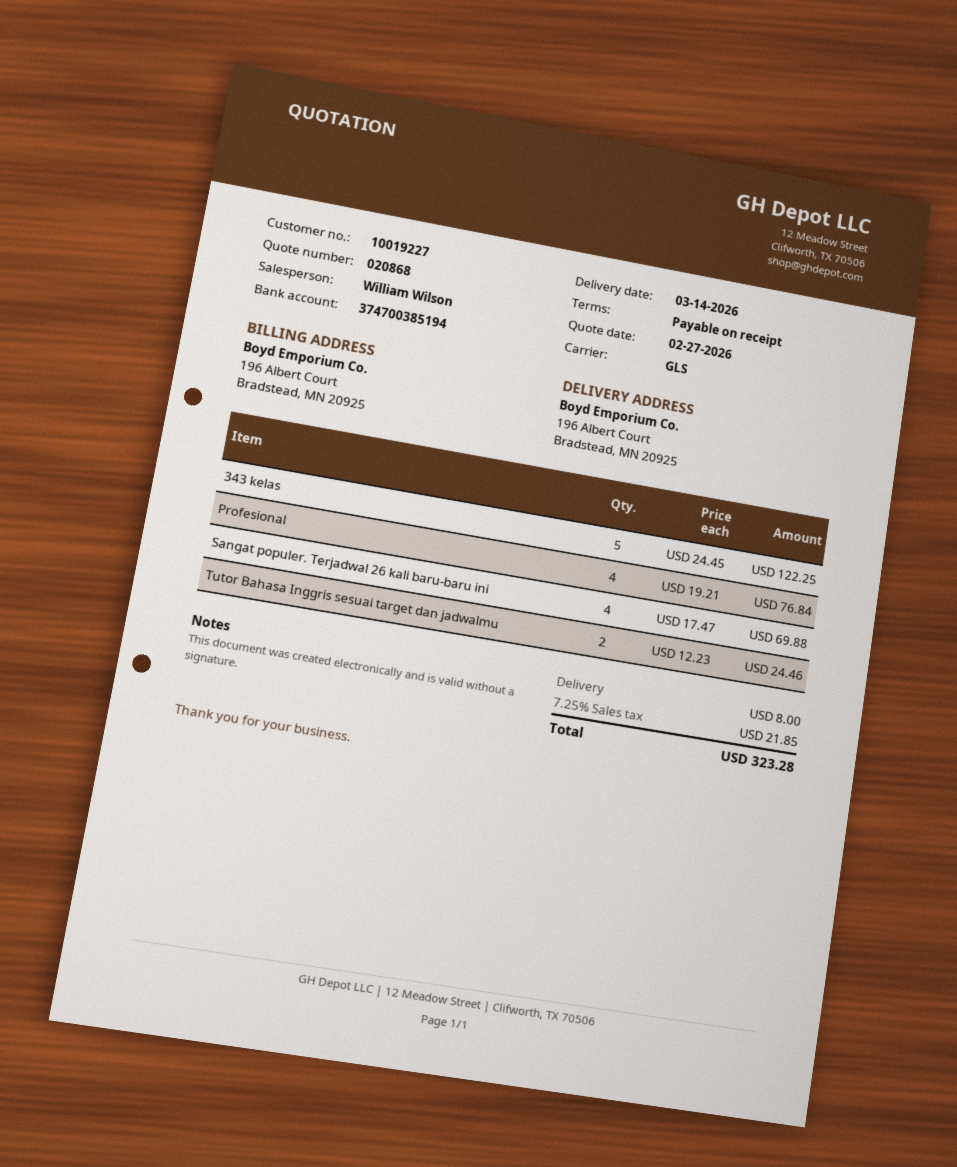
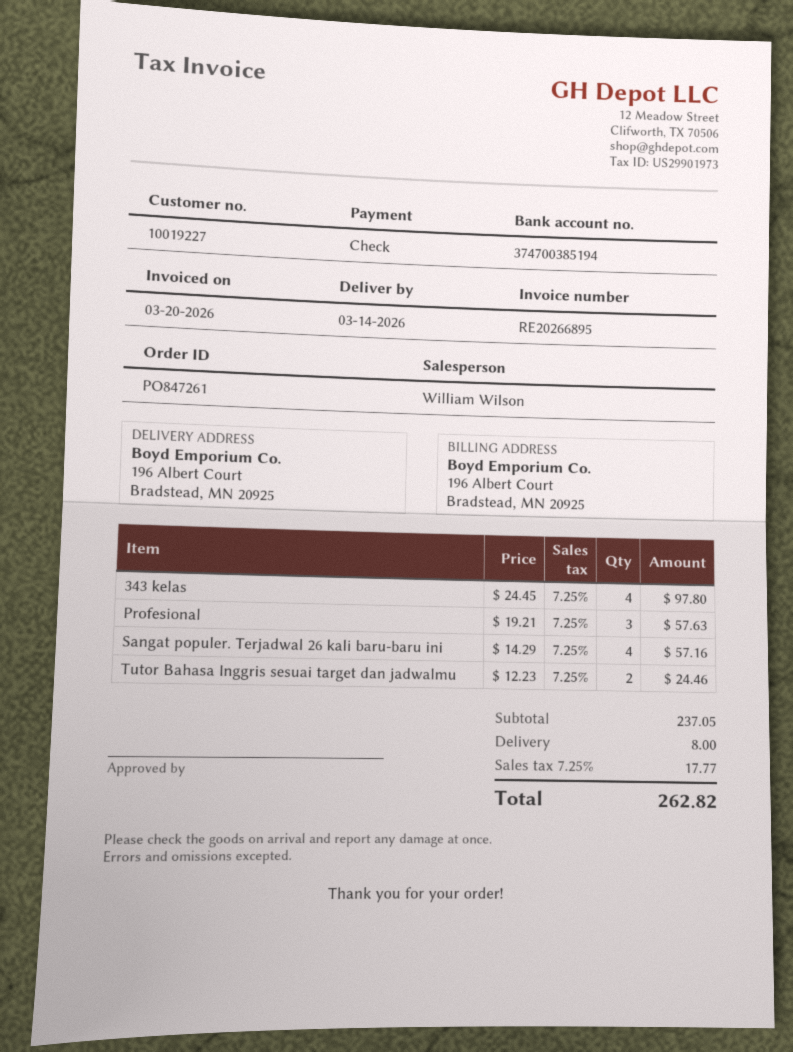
343 kelas: 5 x 24.45 = 122.25 -> 4 x 24.45 = 97.80
Profesional: 4 x 19.21 = 76.84 -> 3 x 19.21 = 57.63
Sangat populer. Terjadwal 26 kali baru-baru ini: 4 x 17.47 = 69.88 -> 4 x 14.29 = 57.16
tax: 7.25% = 21.85 -> 7.25% = 17.77
total: 323.28 -> 262.82

